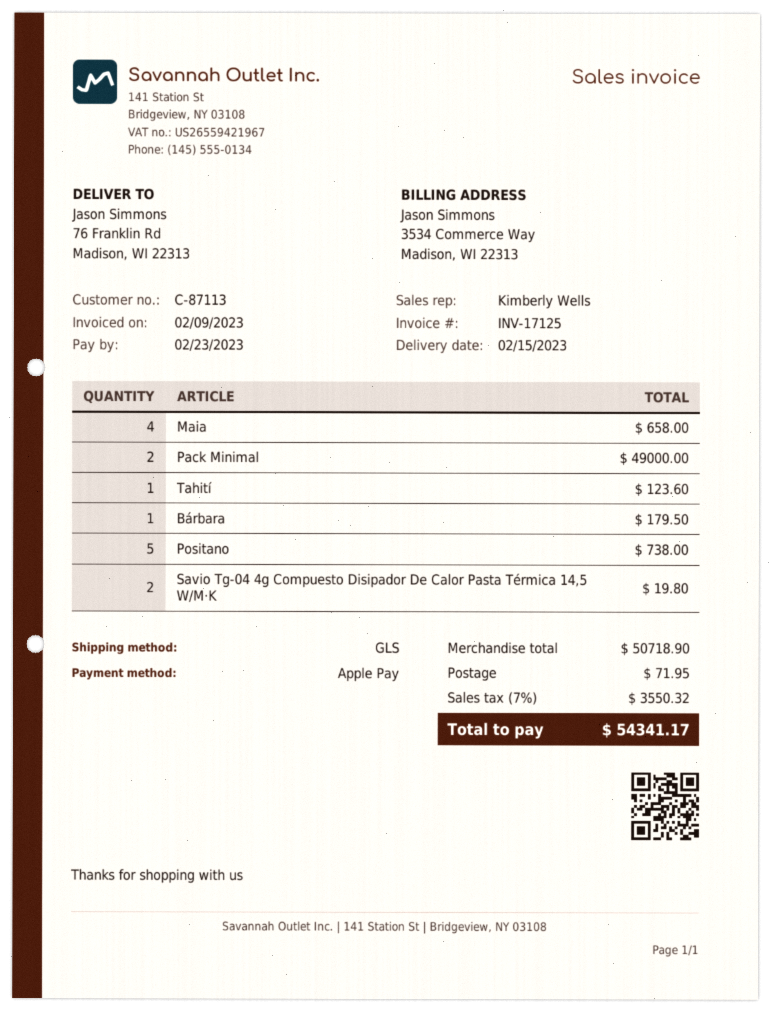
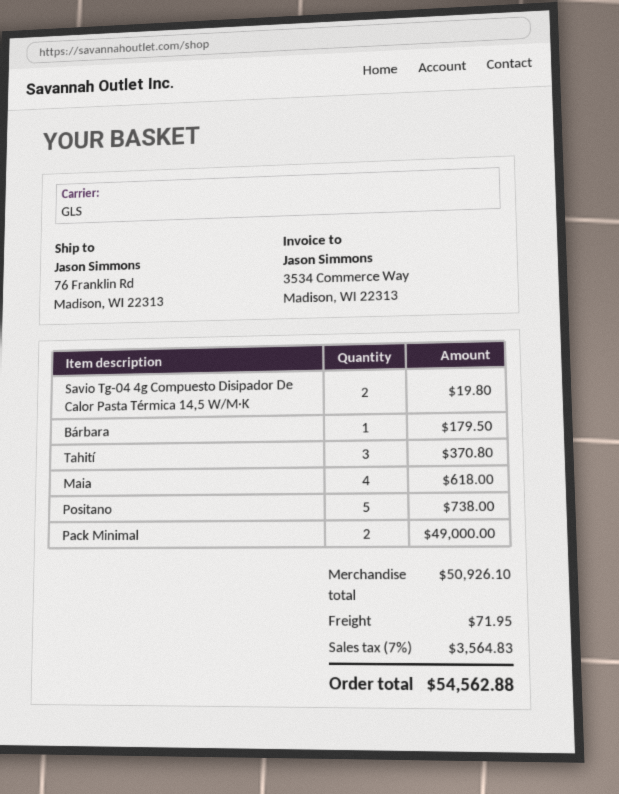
Maia: 4 for 658.00 -> 4 for 618.00
Tahití: 1 for 123.60 -> 3 for 370.80
subtotal: 50718.90 -> 50926.10
tax: 7% = 3550.32 -> 7% = 3564.83
total: 54341.17 -> 54562.88

